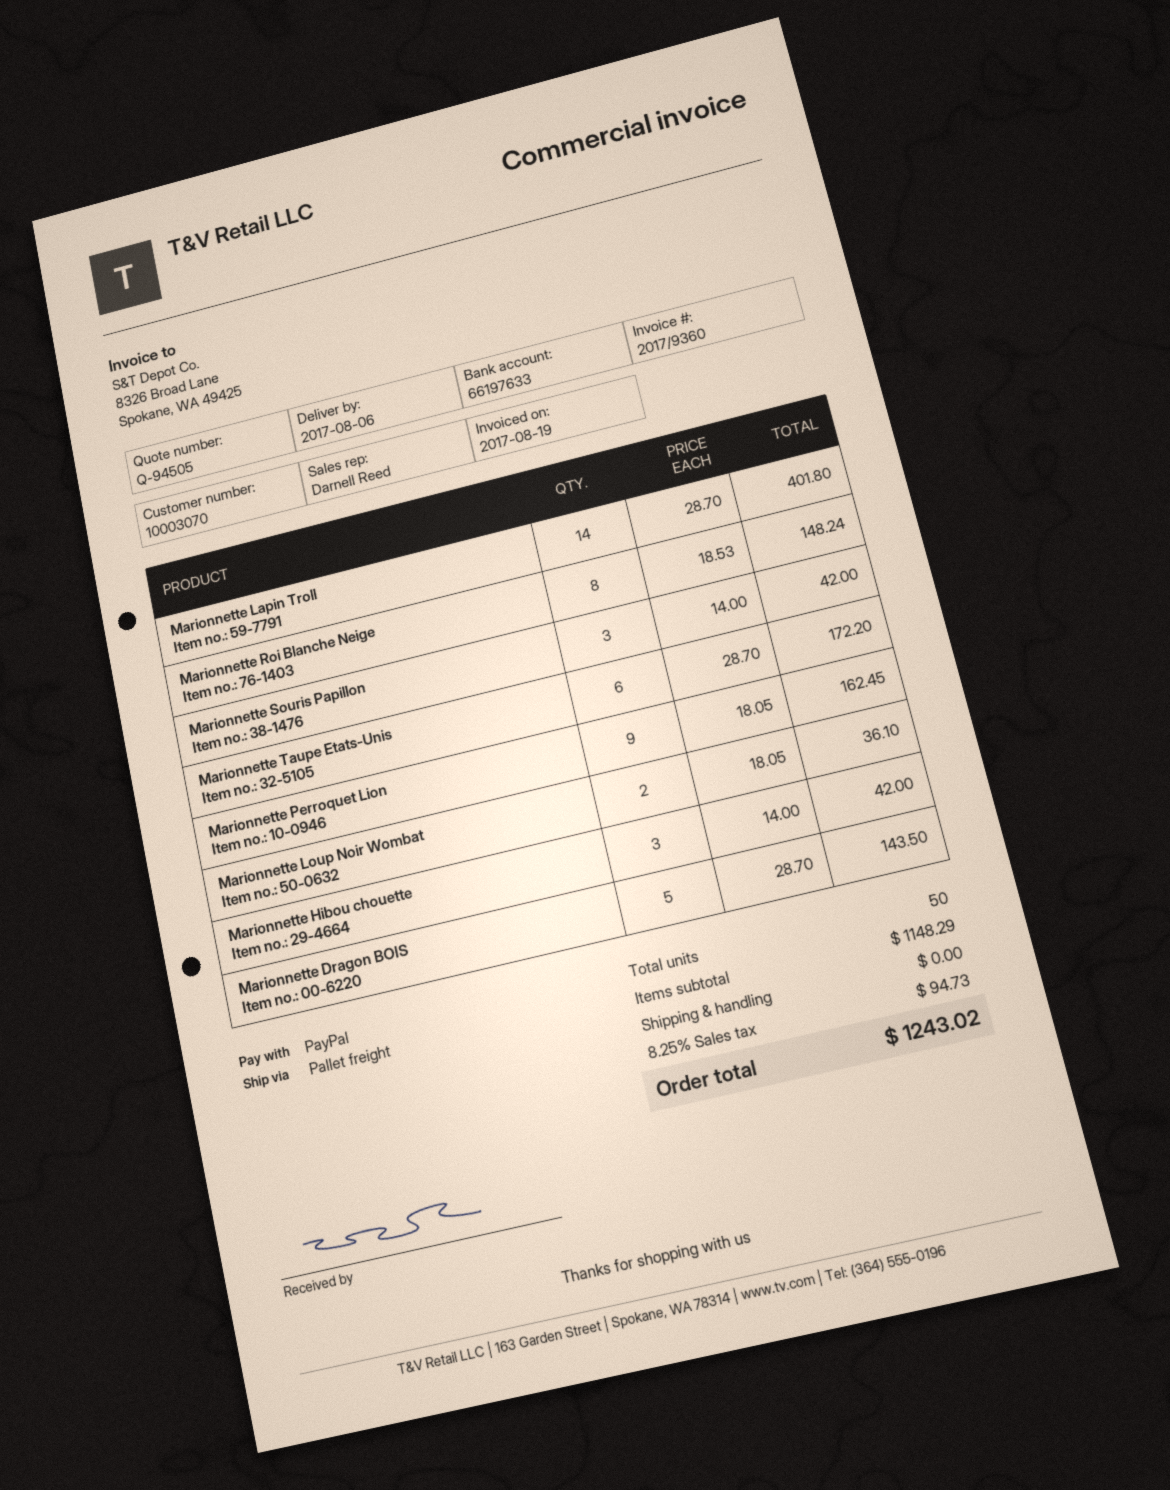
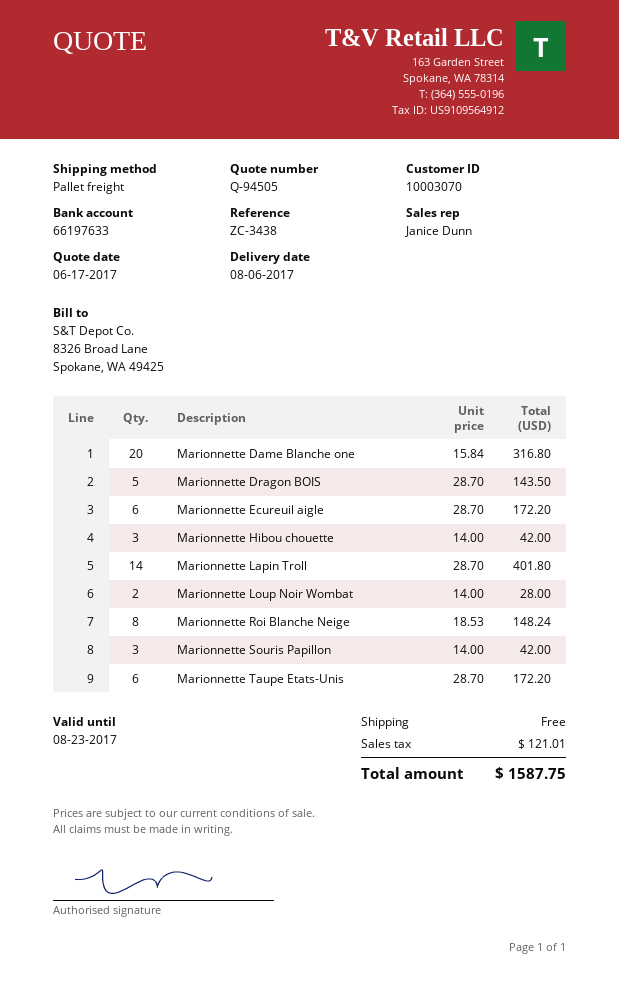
sales rep: Darnell Reed -> Janice Dunn
Marionnette Perroquet Lion: 9 x 18.05 = 162.45 -> none
Marionnette Loup Noir Wombat: 2 x 18.05 = 36.10 -> 2 x 14.00 = 28.00
Marionnette Dame Blanche one: none -> 20 x 15.84 = 316.80
Marionnette Ecureuil aigle: none -> 6 x 28.70 = 172.20
tax: 94.73 -> 121.01
total: 1243.02 -> 1587.75

